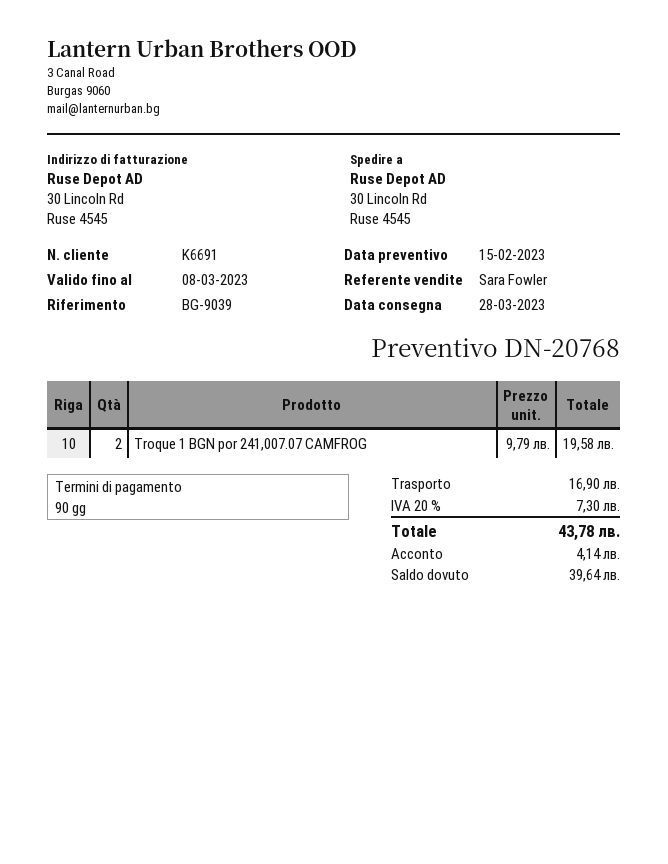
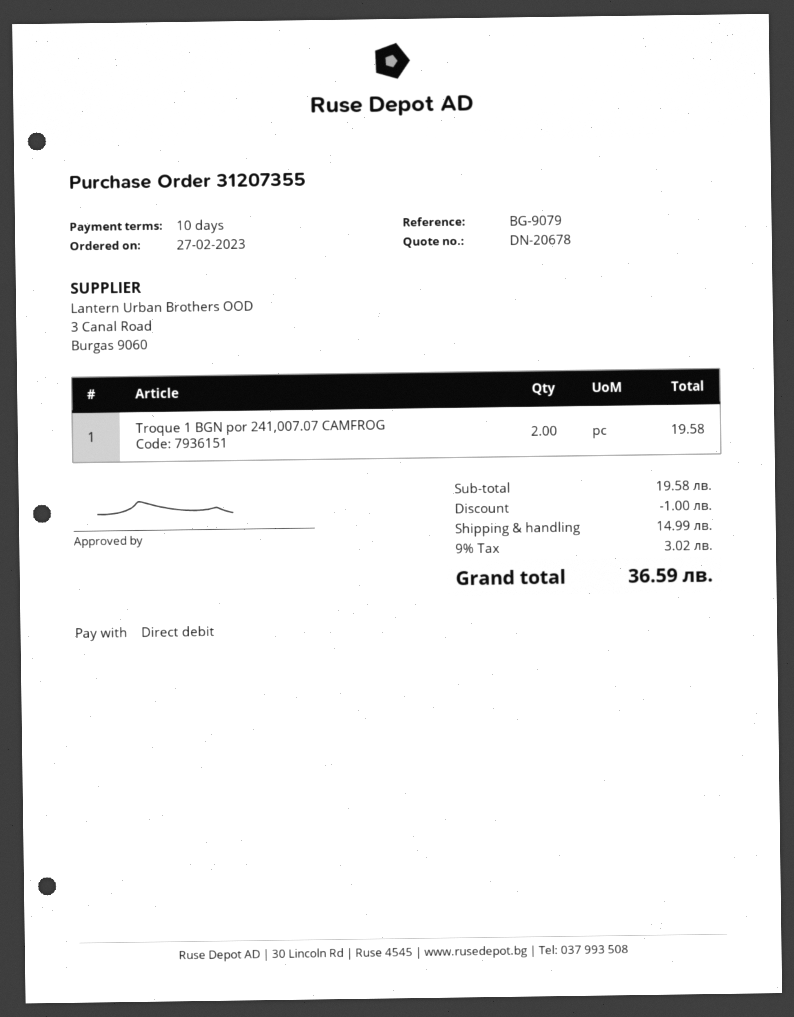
quote number: DN-20768 -> DN-20678
payment terms: 90 days -> 10 days
reference: BG-9039 -> BG-9079
discount: none -> 1.00
shipping: 16.90 -> 14.99
tax: 20% = 7.30 -> 9% = 3.02
total: 43.78 -> 36.59

